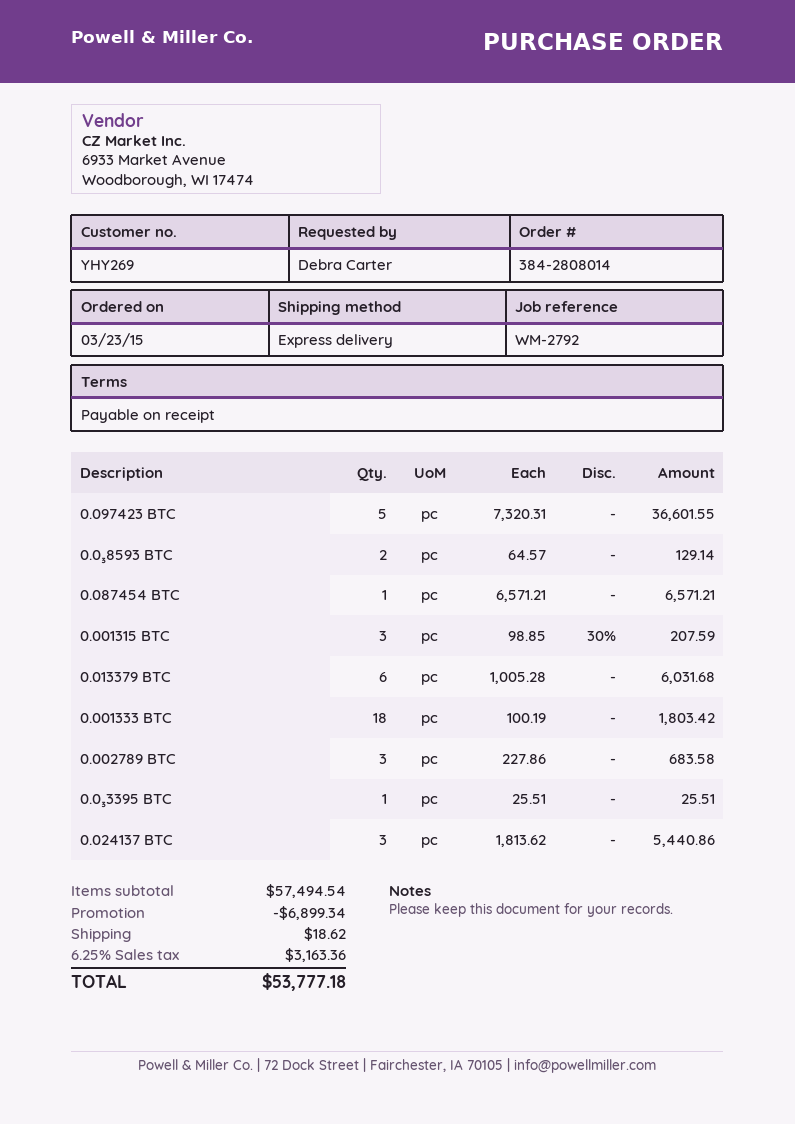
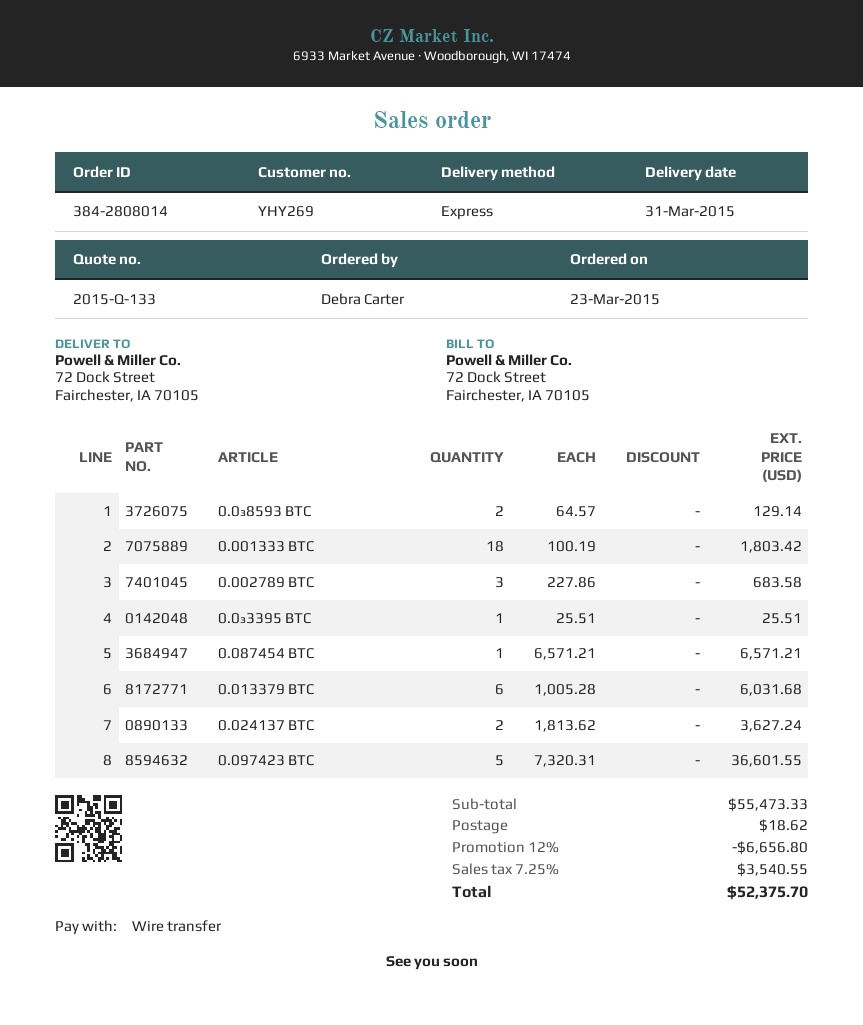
0.001315 BTC: 3 x 98.85 - 30% = 207.59 -> none
0.024137 BTC: 3 x 1813.62 = 5440.86 -> 2 x 1813.62 = 3627.24
subtotal: 57494.54 -> 55473.33
discount: 6899.34 -> 6656.80
tax: 6.25% = 3163.36 -> 7.25% = 3540.55
total: 53777.18 -> 52375.70

